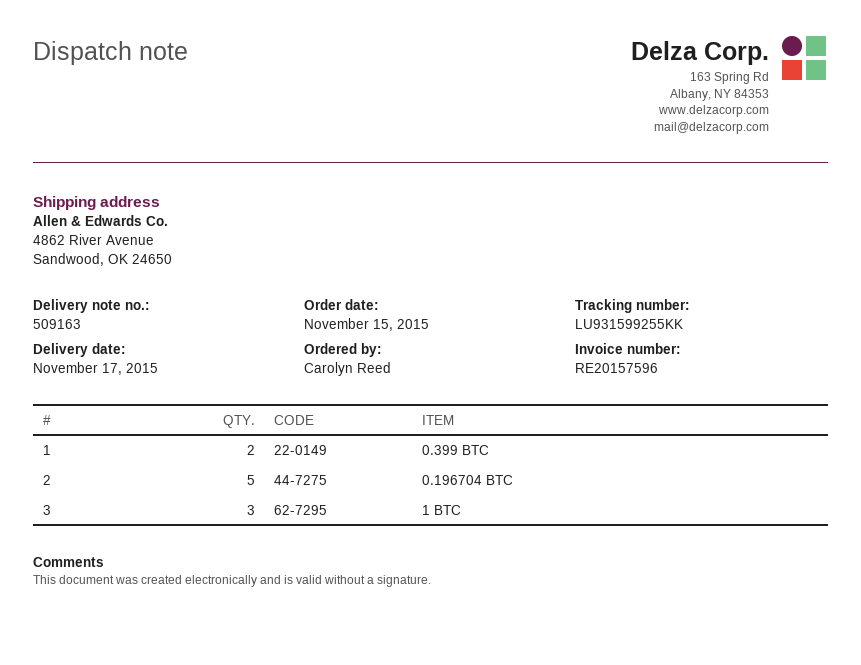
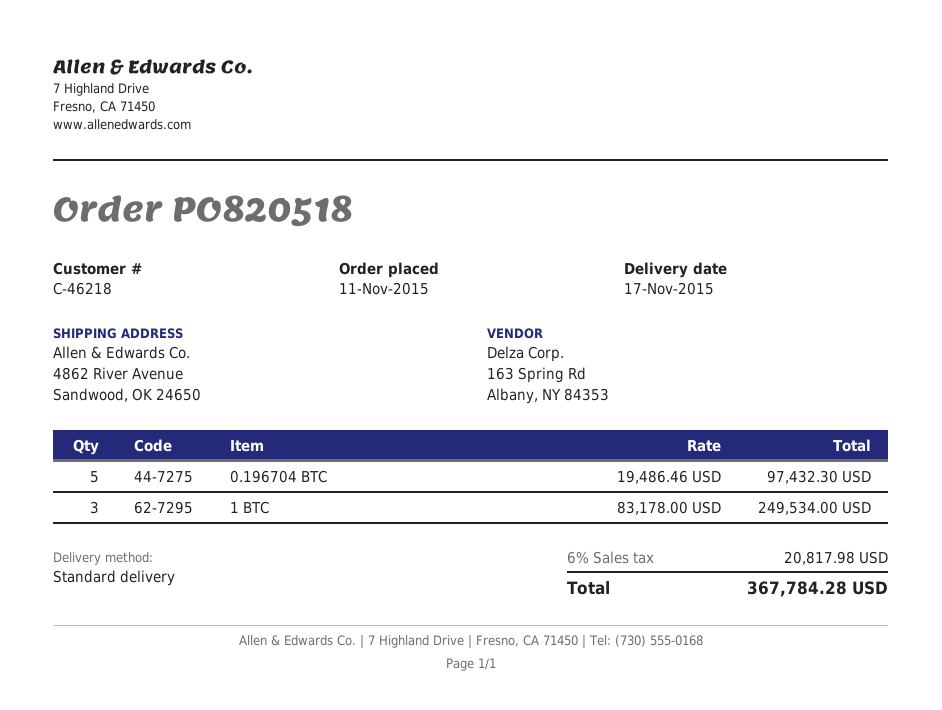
order date: 2015-11-15 -> 2015-11-11
0.399 BTC: 2 -> none

